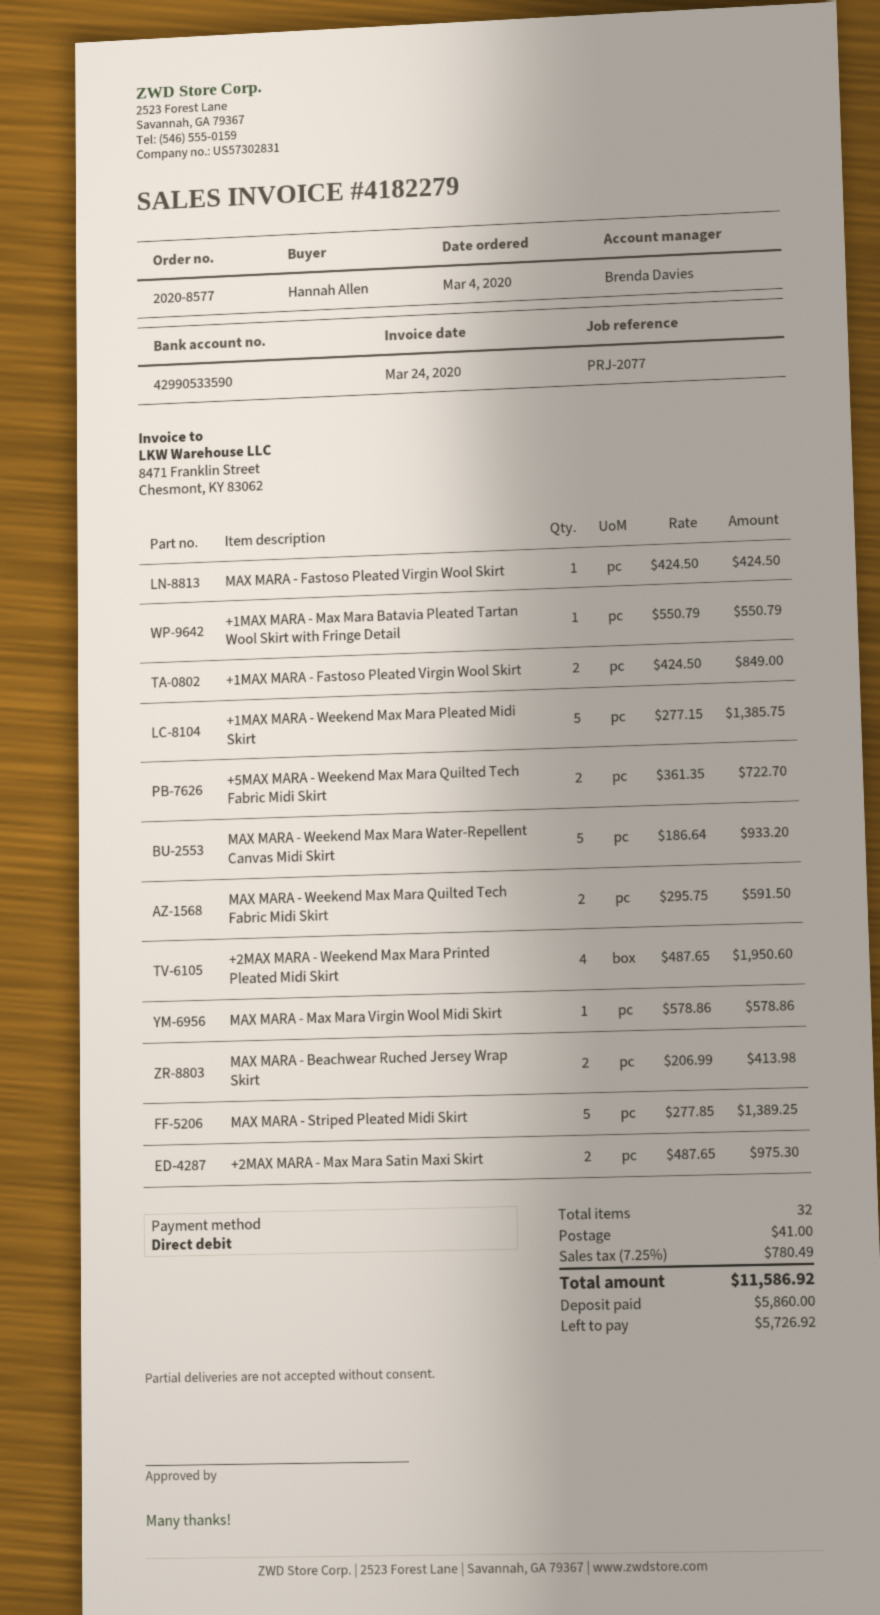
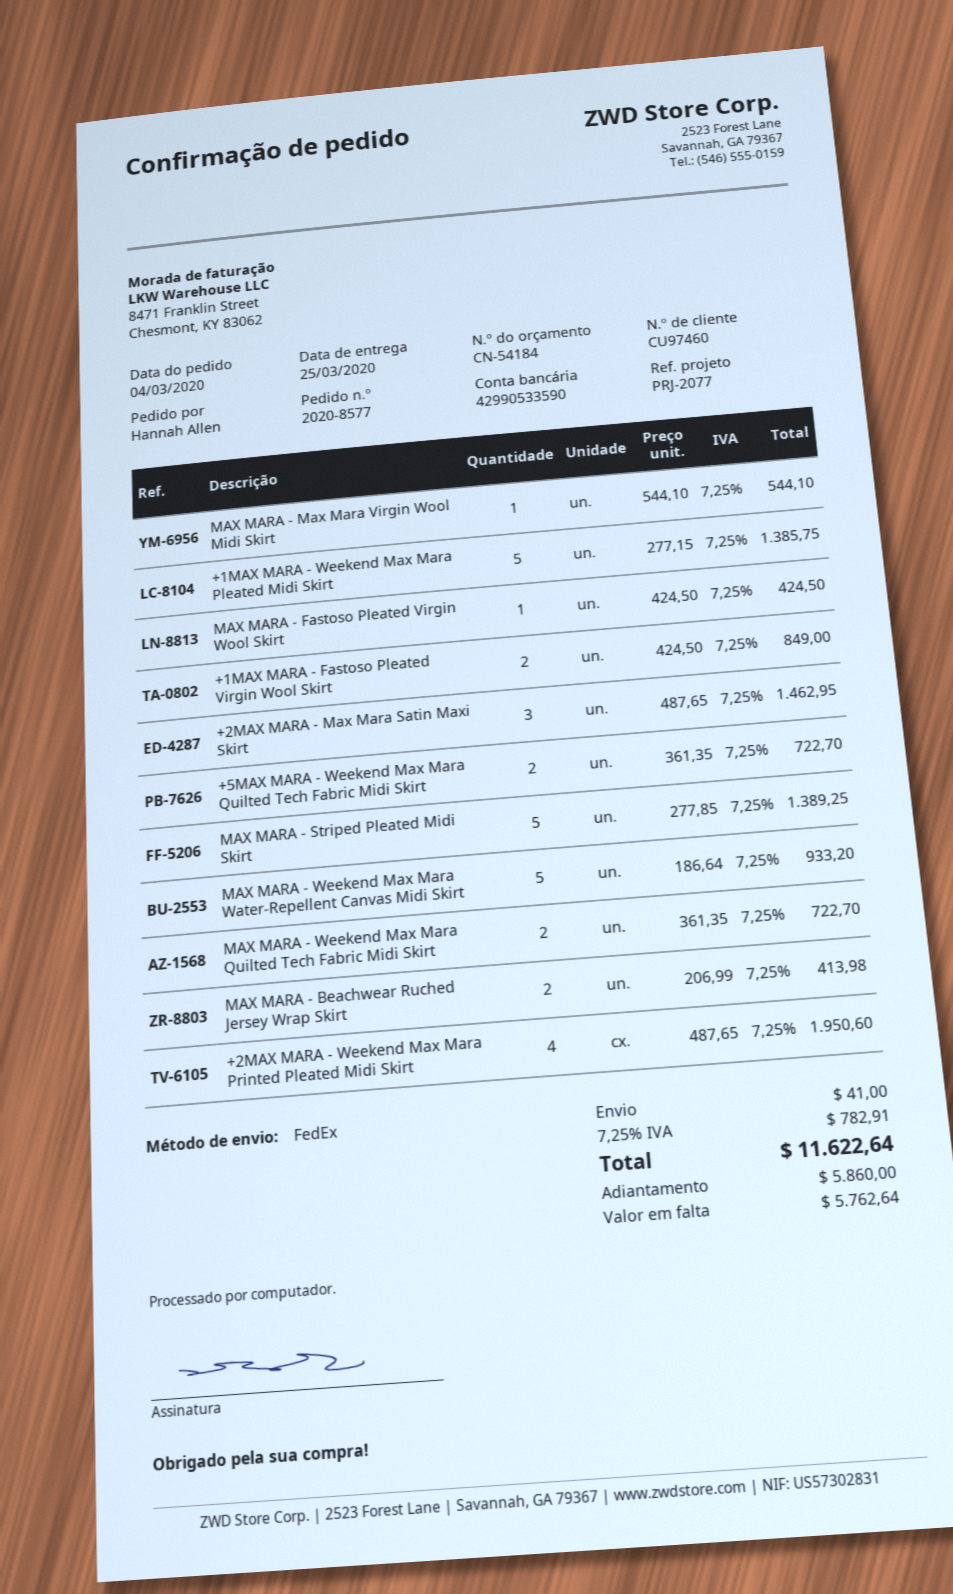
+1MAX MARA - Max Mara Batavia Pleated Tartan Wool Skirt with Fringe Detail: 1 x 550.79 = 550.79 -> none
MAX MARA - Weekend Max Mara Quilted Tech Fabric Midi Skirt: 2 x 295.75 = 591.50 -> 2 x 361.35 = 722.70
MAX MARA - Max Mara Virgin Wool Midi Skirt: 1 x 578.86 = 578.86 -> 1 x 544.10 = 544.10
+2MAX MARA - Max Mara Satin Maxi Skirt: 2 x 487.65 = 975.30 -> 3 x 487.65 = 1462.95
tax: 7.25% = 780.49 -> 7.25% = 782.91
total: 11586.92 -> 11622.64
balance: 5726.92 -> 5762.64

